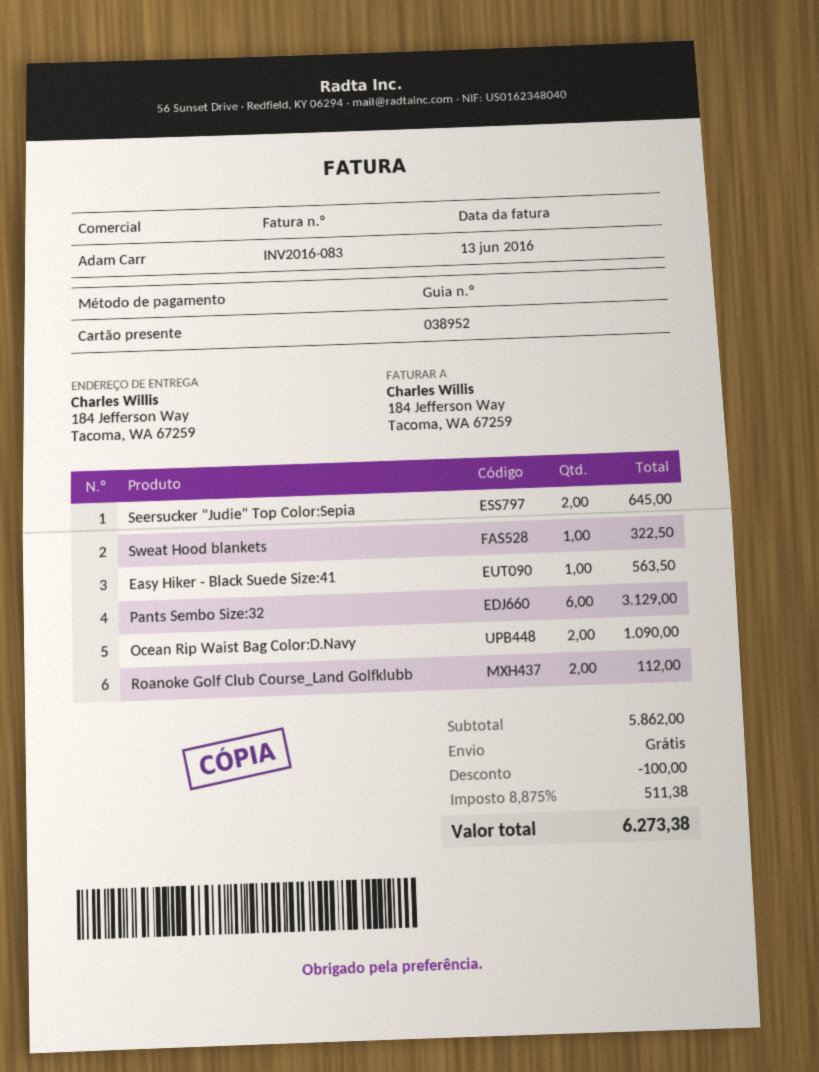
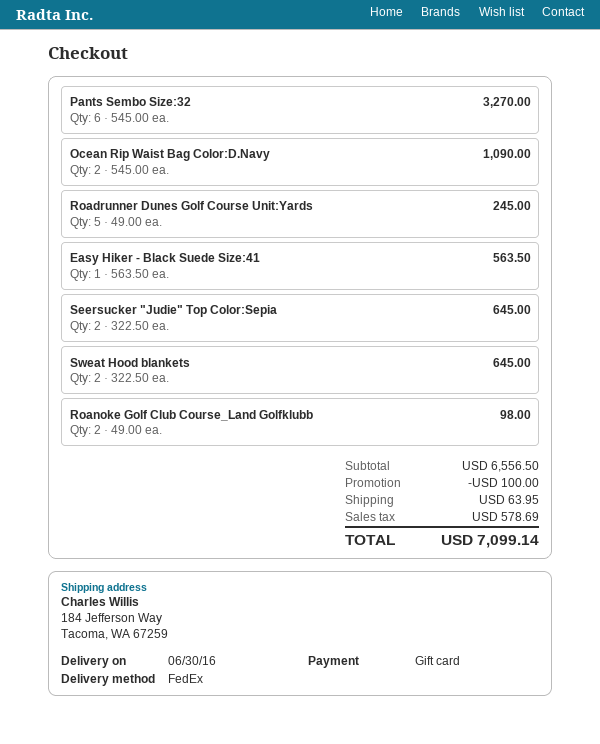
Sweat Hood blankets: 1 for 322.50 -> 2 for 645.00
Pants Sembo Size:32: 6 for 3129.00 -> 6 for 3270.00
Roanoke Golf Club Course_Land Golfklubb: 2 for 112.00 -> 2 for 98.00
Roadrunner Dunes Golf Course Unit:Yards: none -> 5 for 245.00
subtotal: 5862.00 -> 6556.50
shipping: 0.00 -> 63.95
tax: 511.38 -> 578.69
total: 6273.38 -> 7099.14

